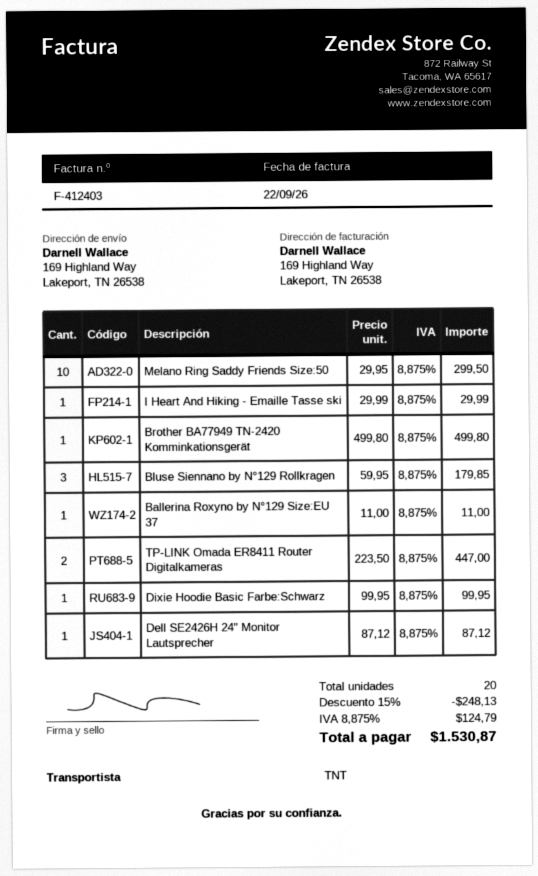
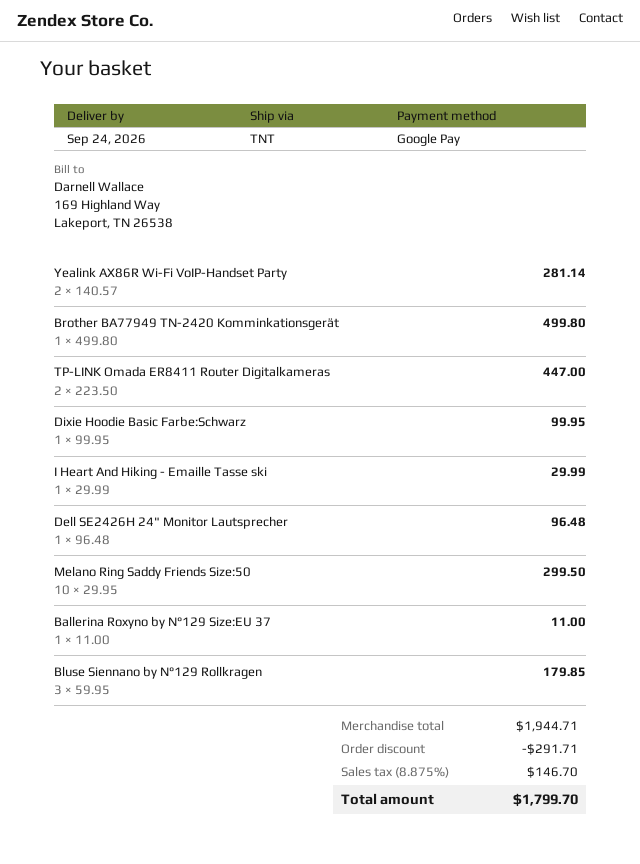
Dell SE2426H 24" Monitor Lautsprecher: 1 x 87.12 = 87.12 -> 1 x 96.48 = 96.48
Yealink AX86R Wi-Fi VoIP-Handset Party: none -> 2 x 140.57 = 281.14
discount: 248.13 -> 291.71
tax: 8.875% = 124.79 -> 8.875% = 146.70
total: 1530.87 -> 1799.70

